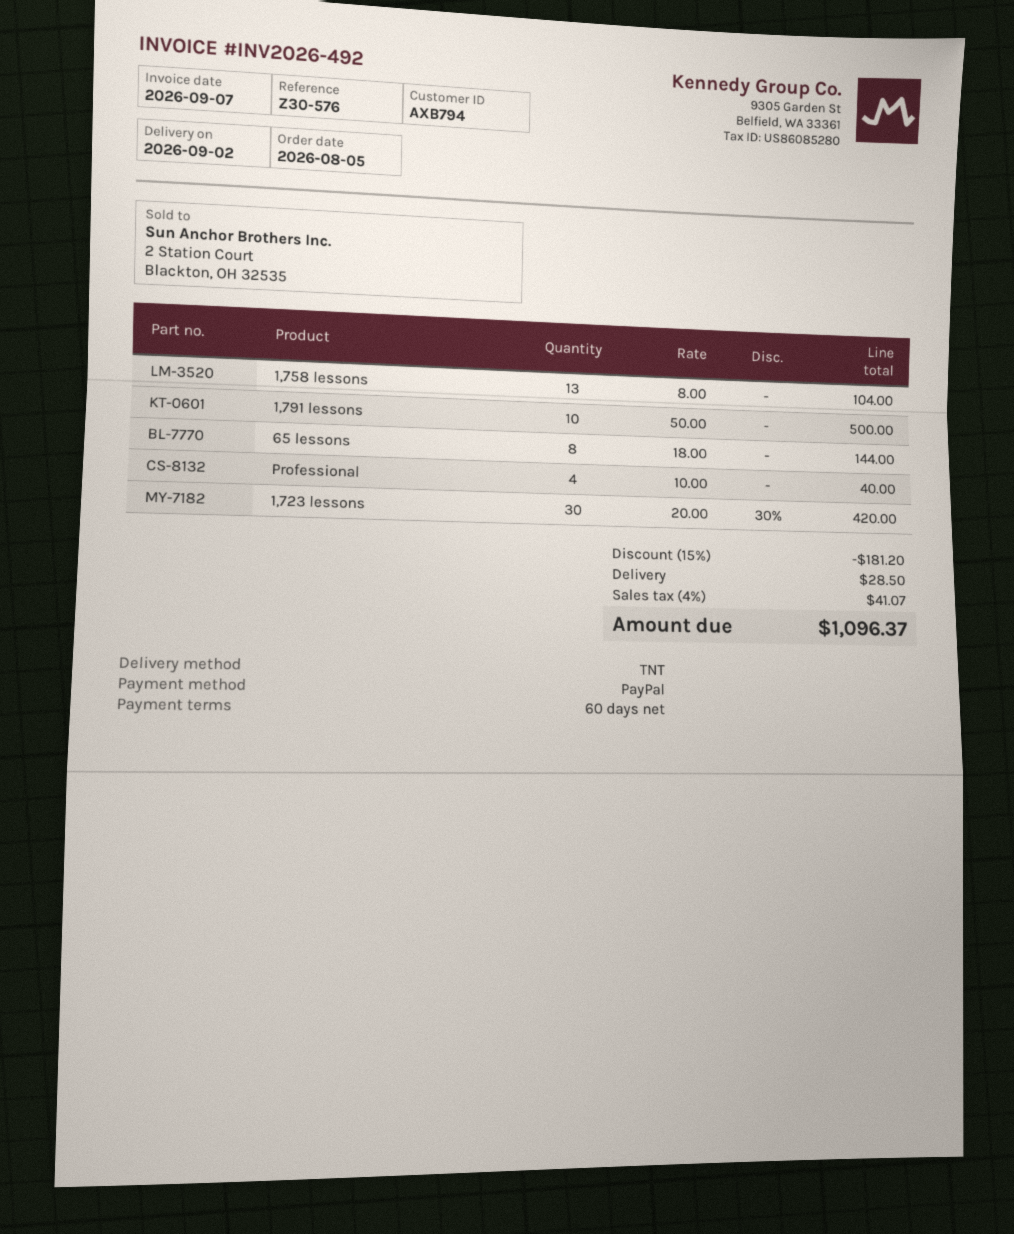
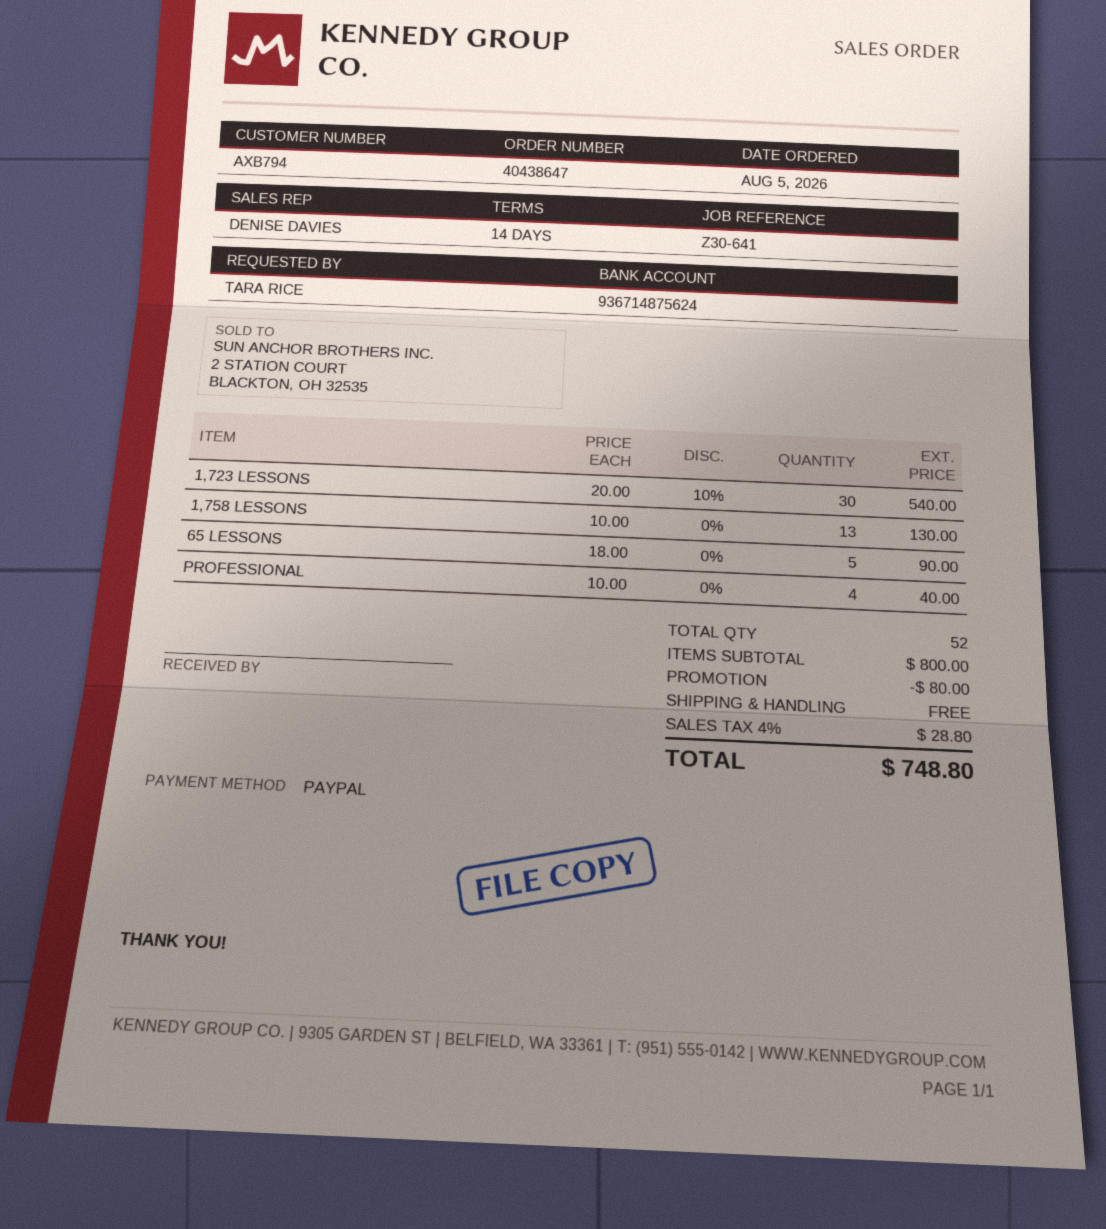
payment terms: 60 days -> 14 days
reference: Z30-576 -> Z30-641
1,758 lessons: 13 x 8.00 = 104.00 -> 13 x 10.00 = 130.00
1,791 lessons: 10 x 50.00 = 500.00 -> none
65 lessons: 8 x 18.00 = 144.00 -> 5 x 18.00 = 90.00
1,723 lessons: 30 x 20.00 - 30% = 420.00 -> 30 x 20.00 - 10% = 540.00
discount: 181.20 -> 80.00
shipping: 28.50 -> 0.00
tax: 4% = 41.07 -> 4% = 28.80
total: 1096.37 -> 748.80

